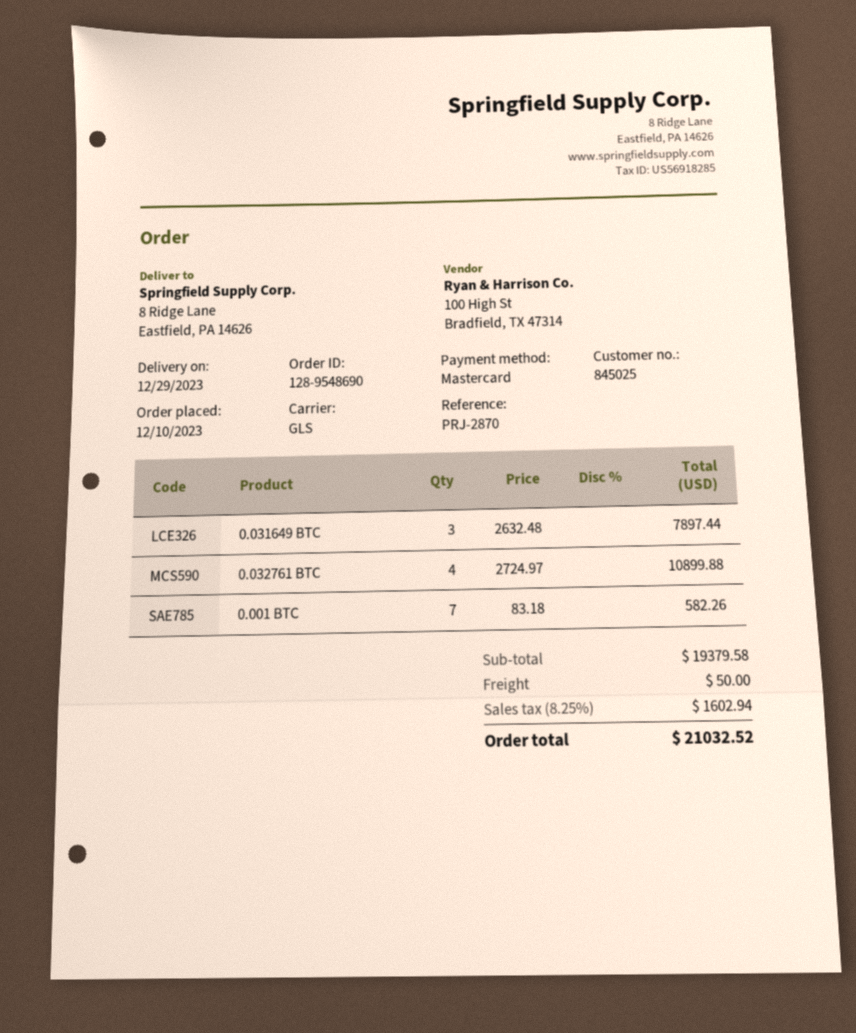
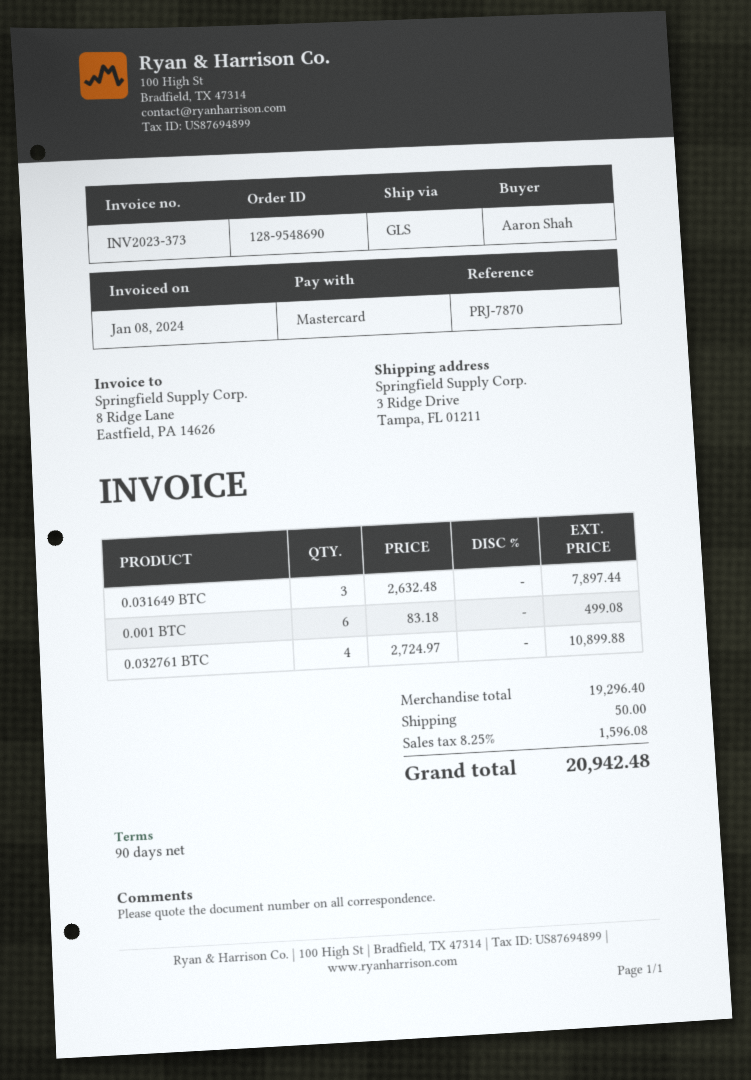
reference: PRJ-2870 -> PRJ-7870
ship to: 8 Ridge Lane, Eastfield, PA 14626 -> 3 Ridge Drive, Tampa, FL 01211
0.001 BTC: 7 x 83.18 = 582.26 -> 6 x 83.18 = 499.08
subtotal: 19379.58 -> 19296.40
tax: 8.25% = 1602.94 -> 8.25% = 1596.08
total: 21032.52 -> 20942.48

